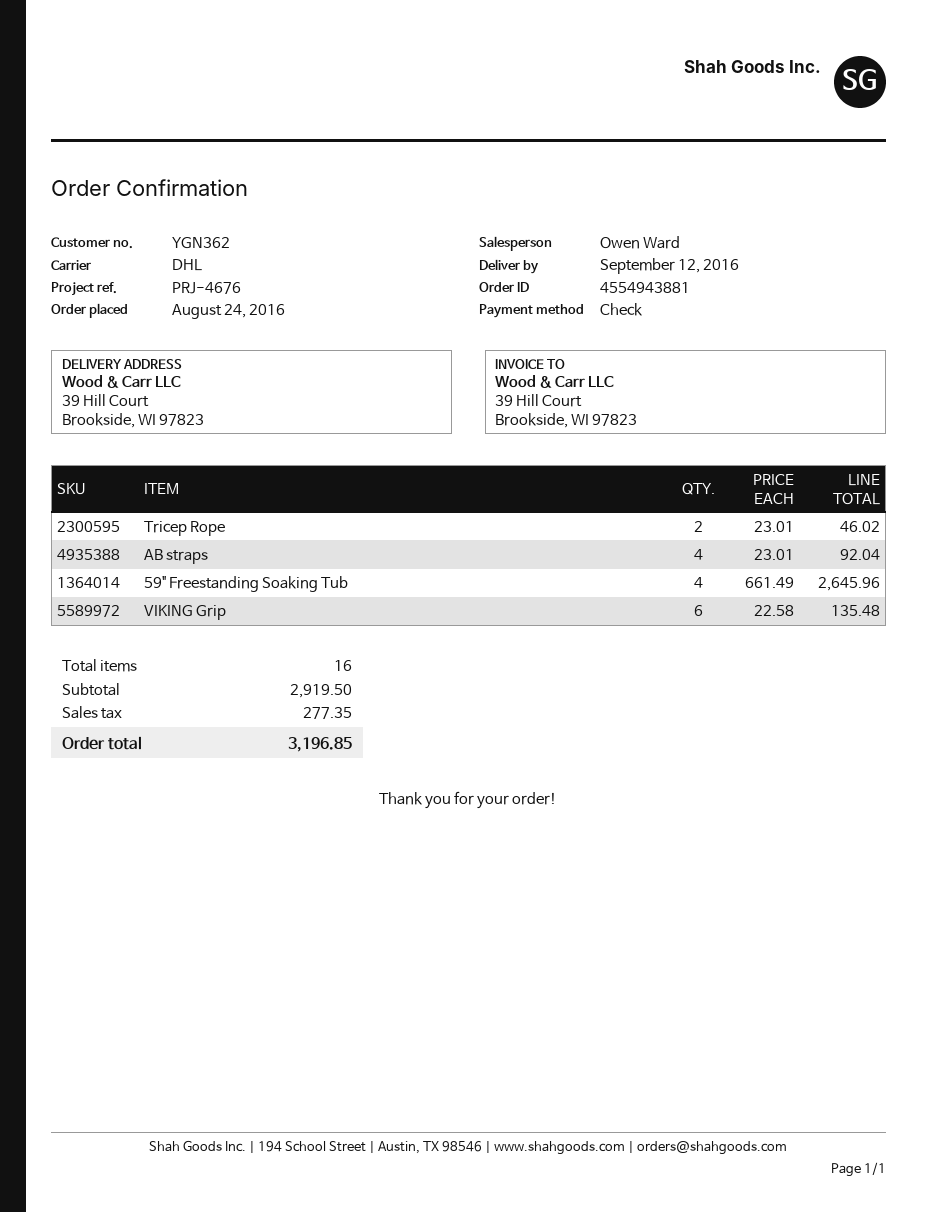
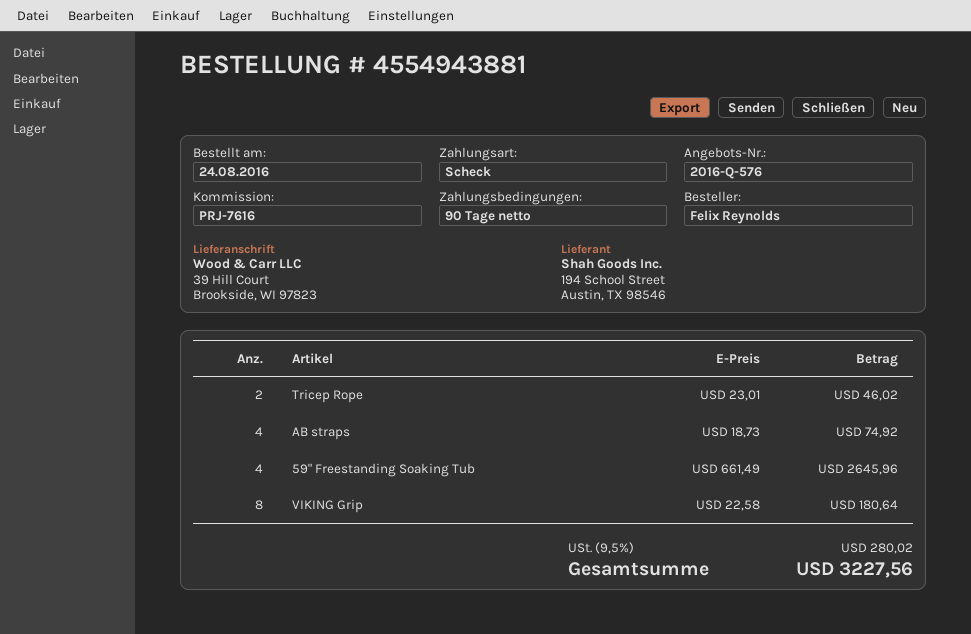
reference: PRJ-4676 -> PRJ-7616
AB straps: 4 x 23.01 = 92.04 -> 4 x 18.73 = 74.92
VIKING Grip: 6 x 22.58 = 135.48 -> 8 x 22.58 = 180.64
tax: 277.35 -> 280.02
total: 3196.85 -> 3227.56

